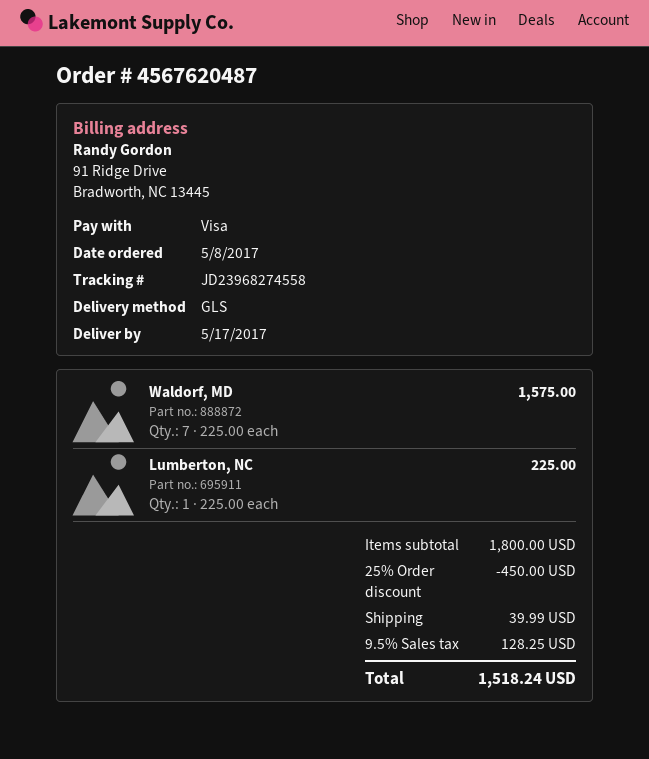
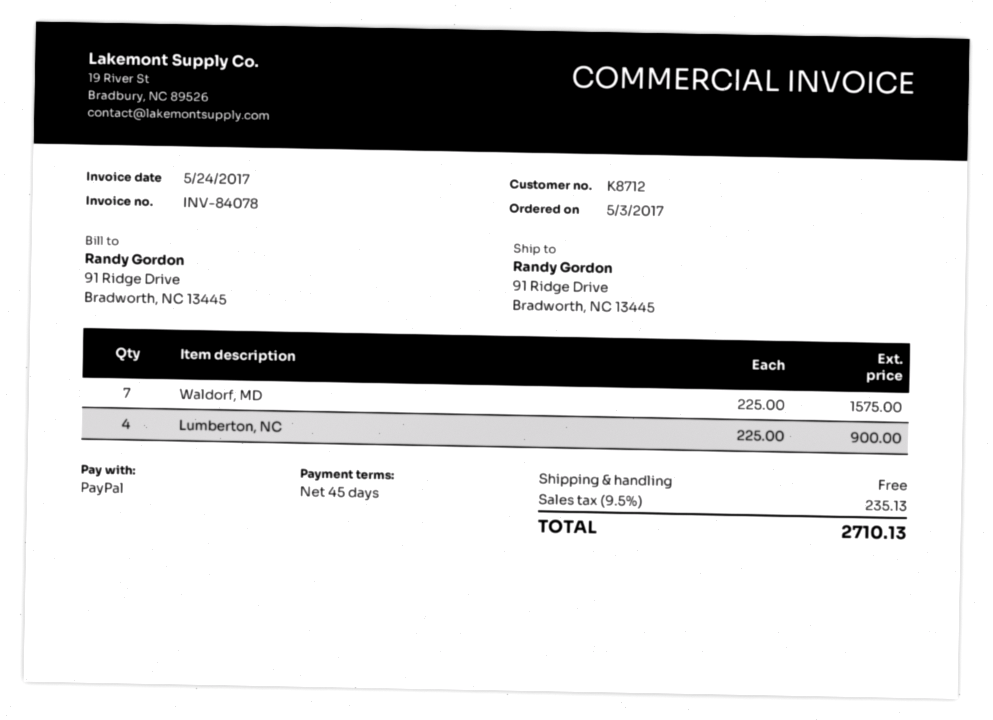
order date: 2017-05-08 -> 2017-05-03
payment method: Visa -> PayPal
Lumberton, NC: 1 x 225.00 = 225.00 -> 4 x 225.00 = 900.00
discount: 25% = 450.00 -> none
shipping: 39.99 -> 0.00
tax: 9.5% = 128.25 -> 9.5% = 235.13
total: 1518.24 -> 2710.13

